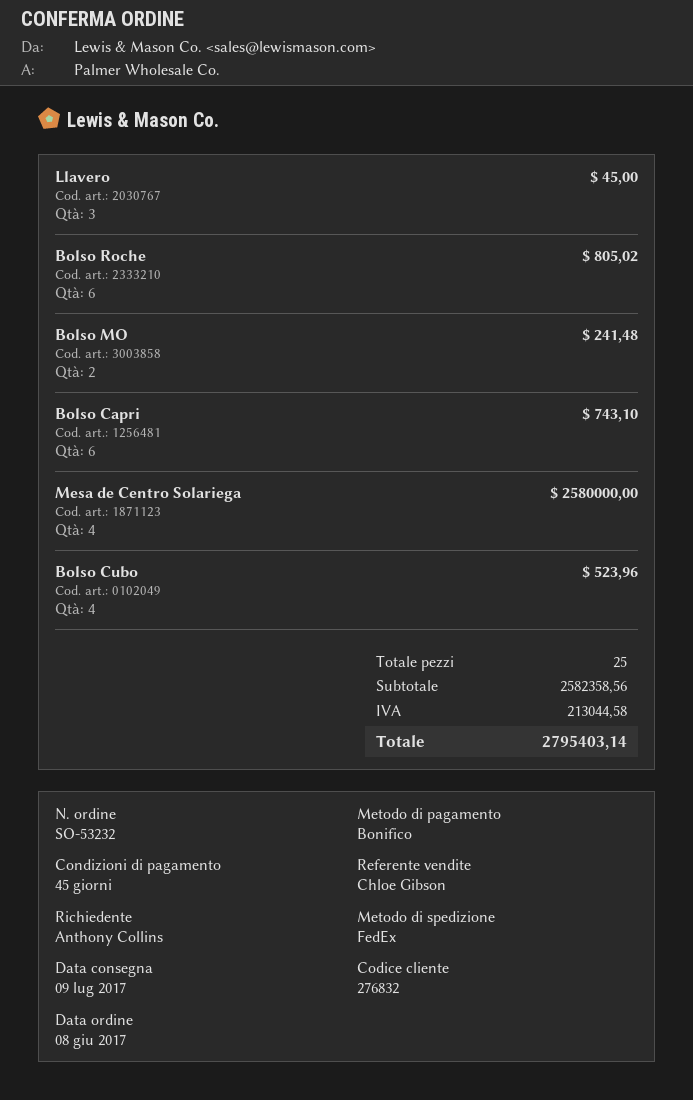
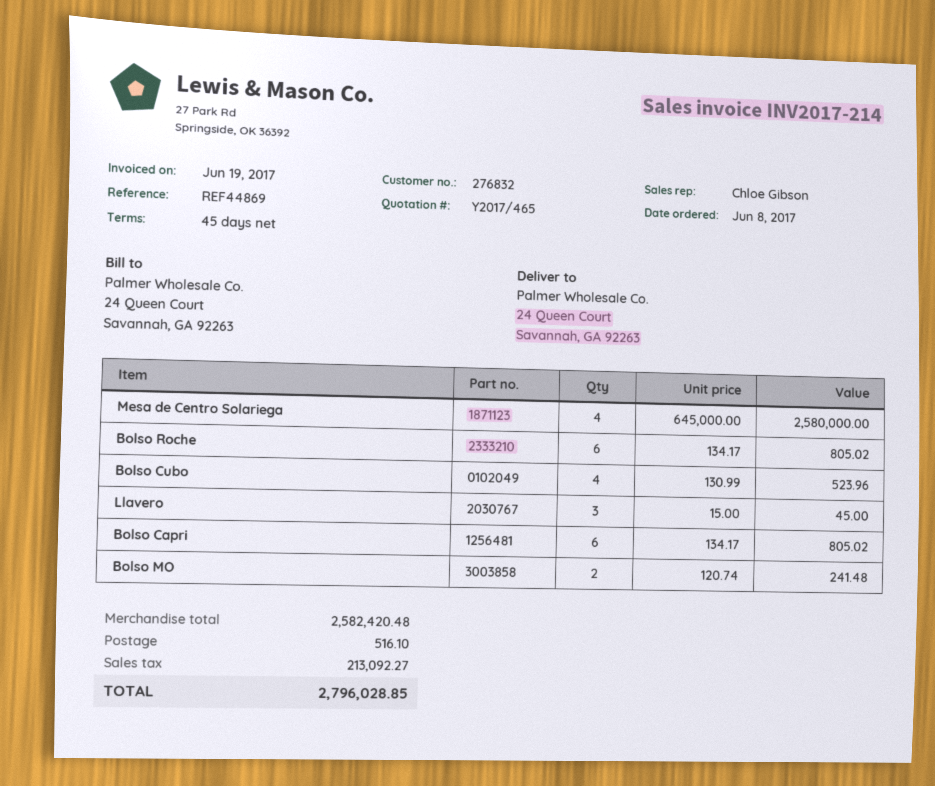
Bolso Capri: 6 for 743.10 -> 6 for 805.02
subtotal: 2582358.56 -> 2582420.48
shipping: none -> 516.10
tax: 213044.58 -> 213092.27
total: 2795403.14 -> 2796028.85

